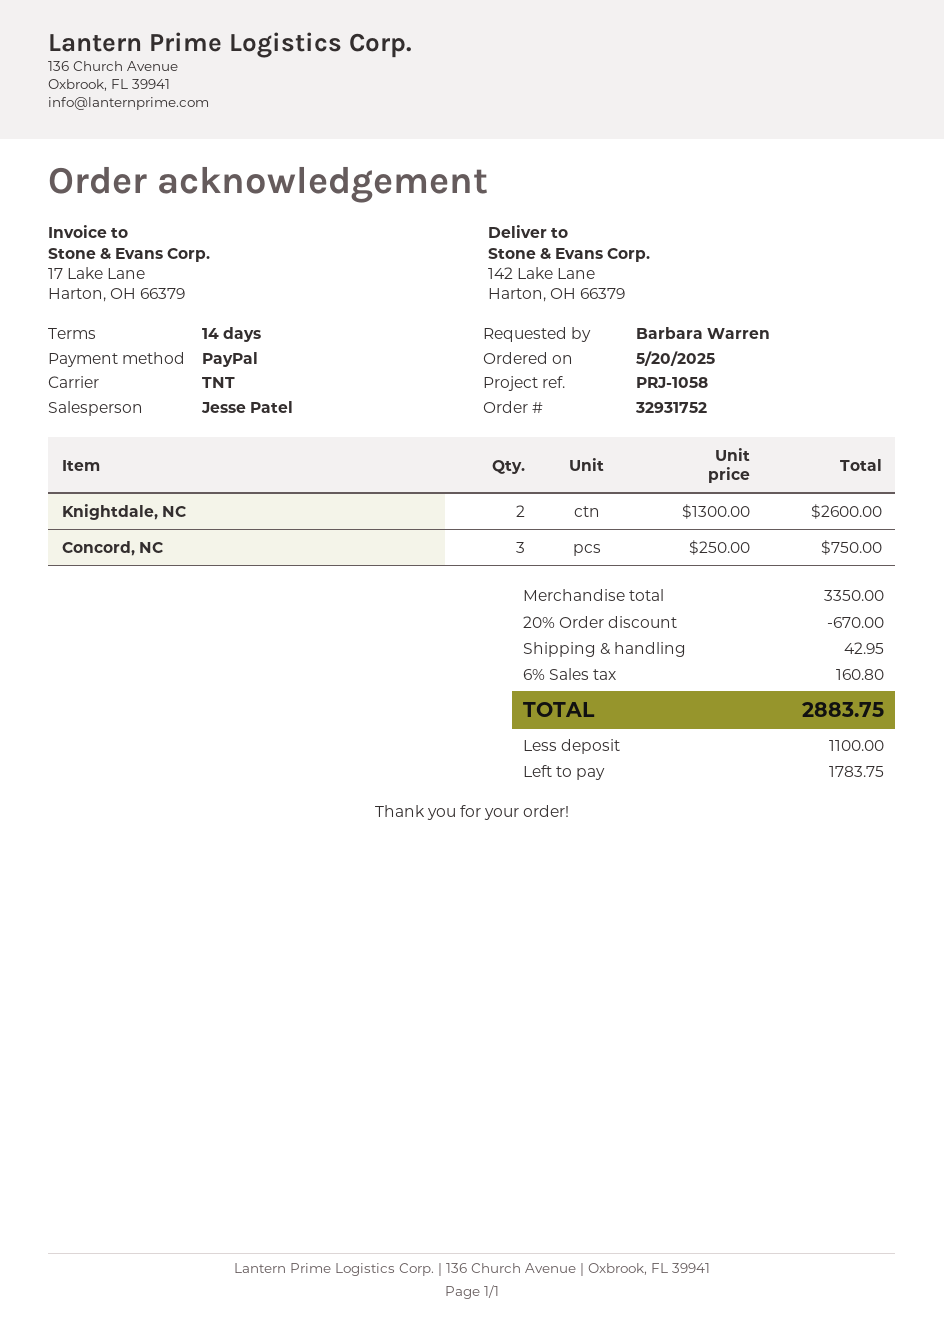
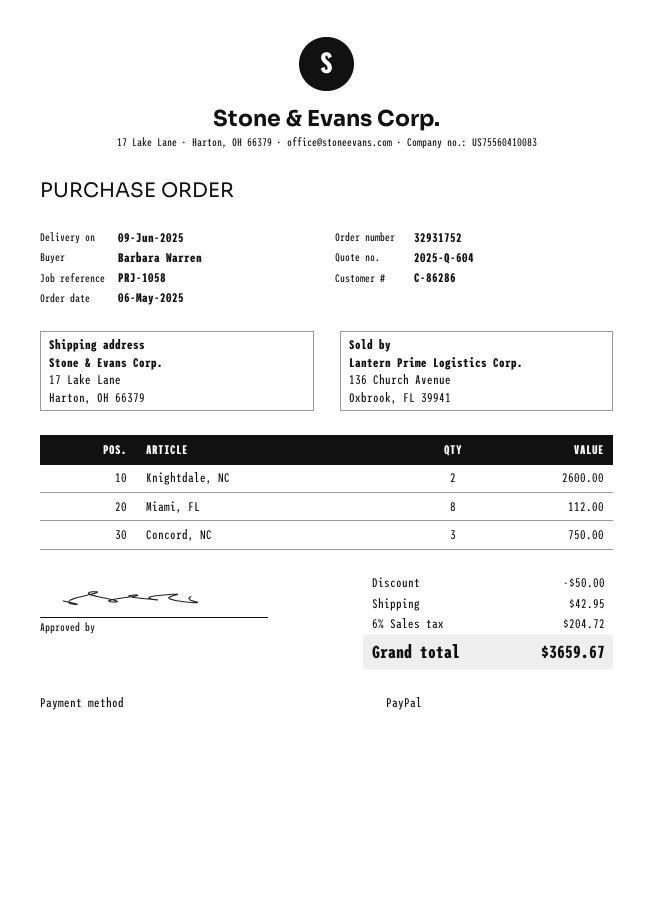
order date: 2025-05-20 -> 2025-05-06
ship to: 142 Lake Lane, Harton, OH 66379 -> 17 Lake Lane, Harton, OH 66379
Miami, FL: none -> 8 for 112.00
discount: 670.00 -> 50.00
tax: 6% = 160.80 -> 6% = 204.72
total: 2883.75 -> 3659.67

